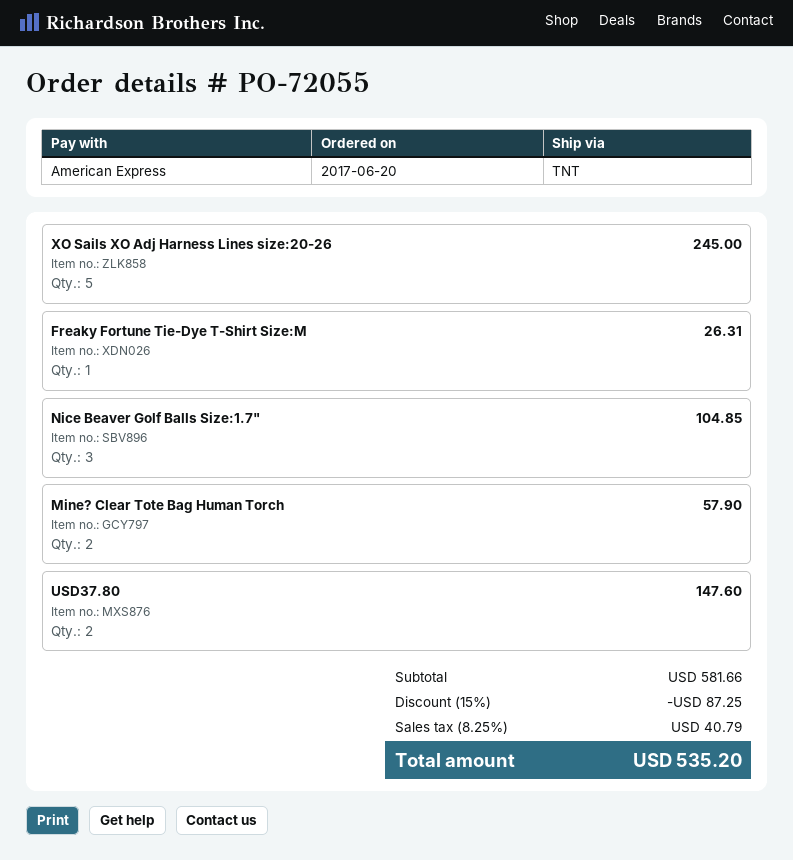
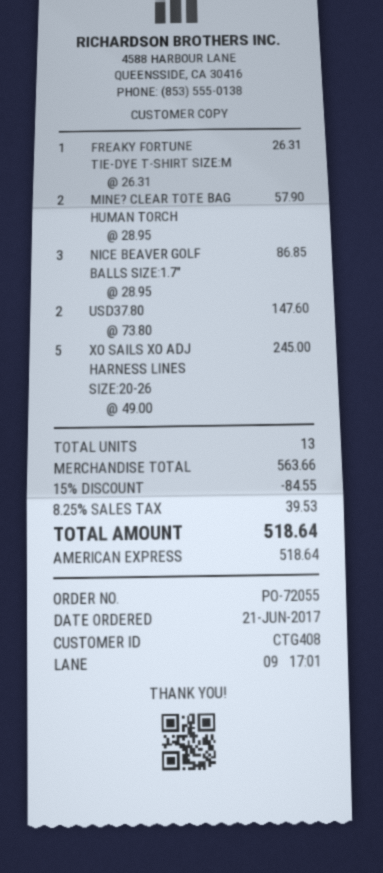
order date: 2017-06-20 -> 2017-06-21
Nice Beaver Golf Balls Size:1.7": 3 for 104.85 -> 3 for 86.85
subtotal: 581.66 -> 563.66
discount: 15% = 87.25 -> 15% = 84.55
tax: 8.25% = 40.79 -> 8.25% = 39.53
total: 535.20 -> 518.64

